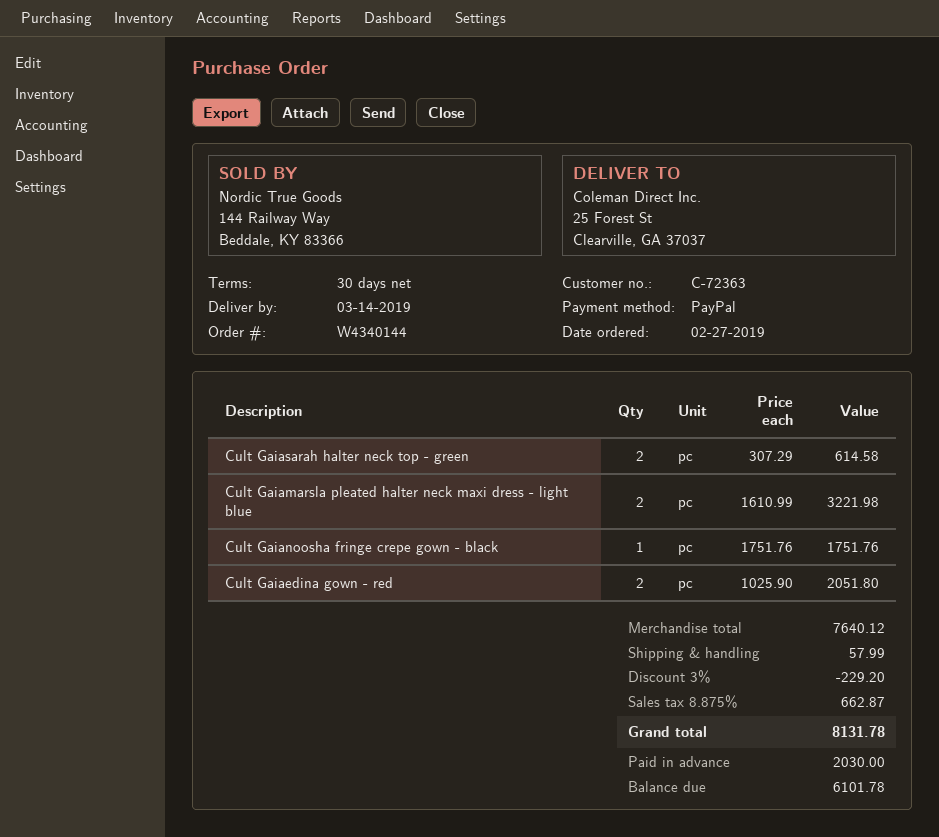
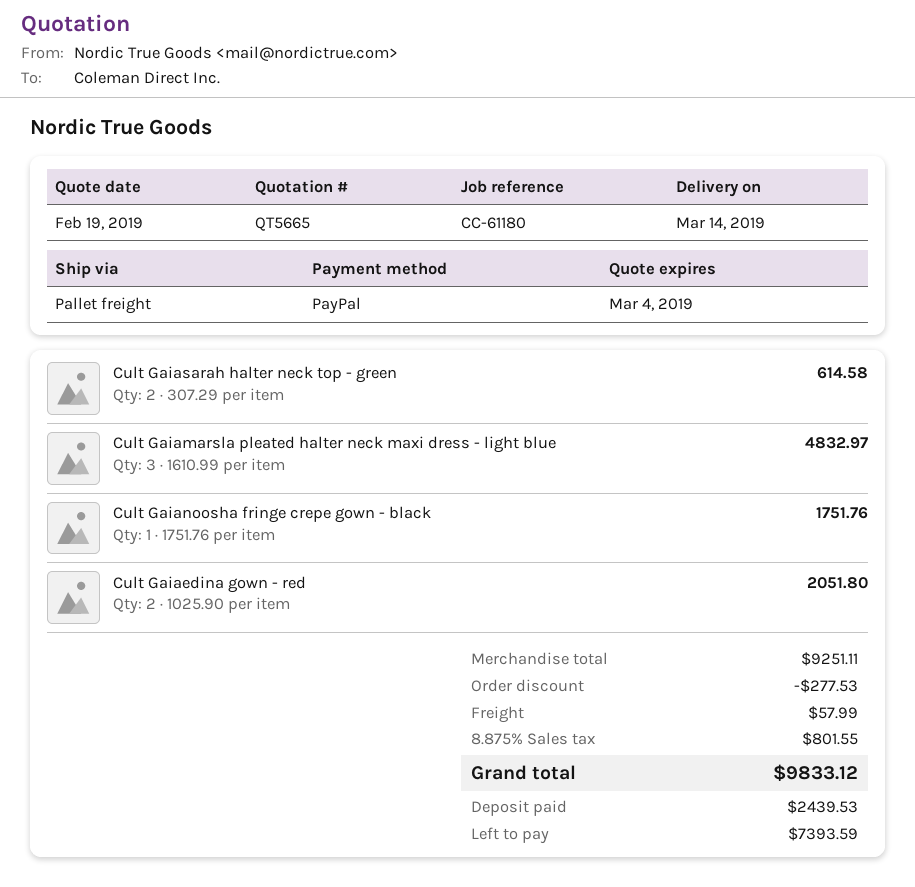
Cult Gaiamarsla pleated halter neck maxi dress - light blue: 2 x 1610.99 = 3221.98 -> 3 x 1610.99 = 4832.97
subtotal: 7640.12 -> 9251.11
discount: 229.20 -> 277.53
tax: 8.875% = 662.87 -> 8.875% = 801.55
total: 8131.78 -> 9833.12
deposit: 2030.00 -> 2439.53
balance: 6101.78 -> 7393.59

